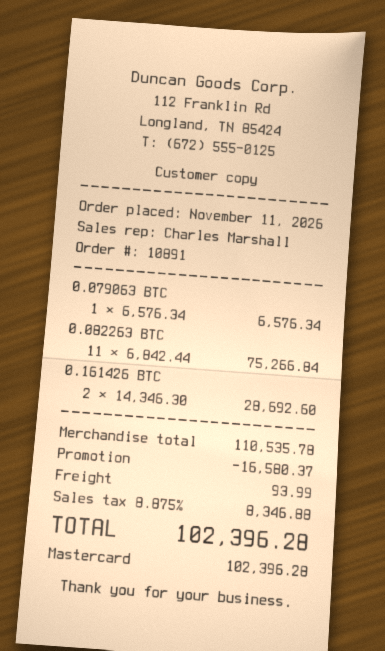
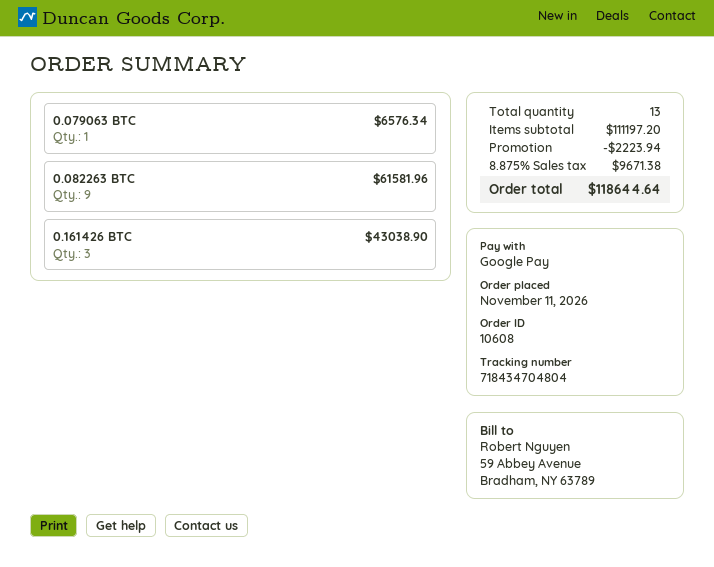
order number: 10891 -> 10608
payment method: Mastercard -> Google Pay
0.082263 BTC: 11 for 75266.84 -> 9 for 61581.96
0.161426 BTC: 2 for 28692.60 -> 3 for 43038.90
subtotal: 110535.78 -> 111197.20
discount: 16580.37 -> 2223.94
shipping: 93.99 -> none
tax: 8.875% = 8346.88 -> 8.875% = 9671.38
total: 102396.28 -> 118644.64

